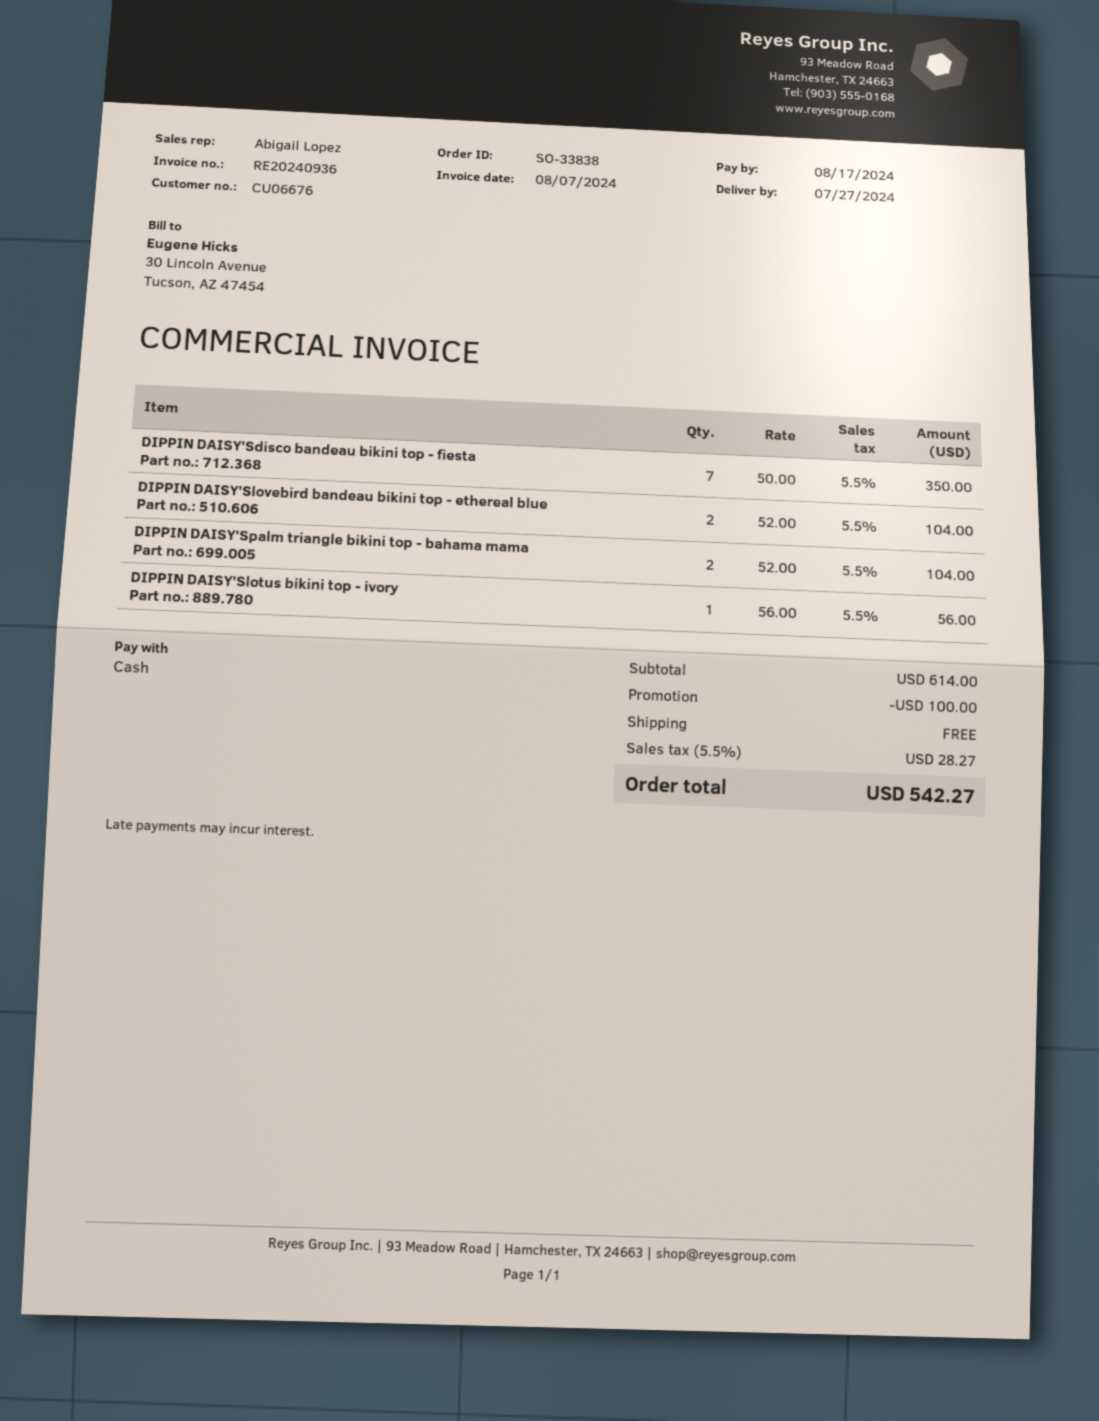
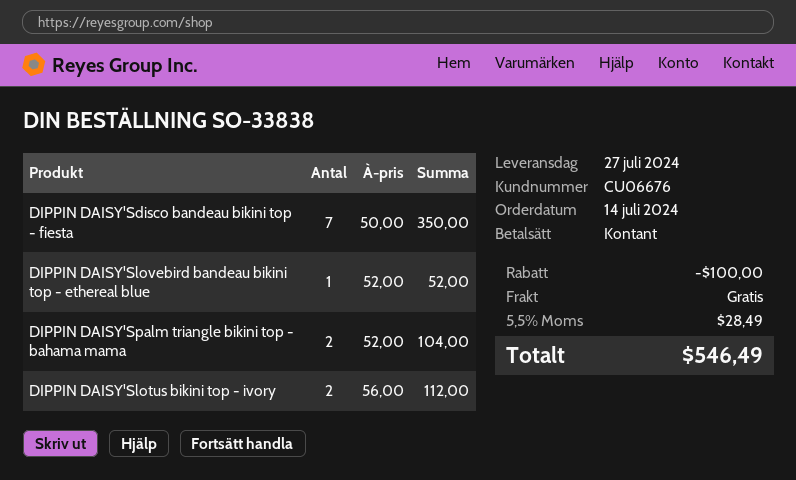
DIPPIN DAISY'Slovebird bandeau bikini top - ethereal blue: 2 x 52.00 = 104.00 -> 1 x 52.00 = 52.00
DIPPIN DAISY'Slotus bikini top - ivory: 1 x 56.00 = 56.00 -> 2 x 56.00 = 112.00
tax: 5.5% = 28.27 -> 5.5% = 28.49
total: 542.27 -> 546.49

